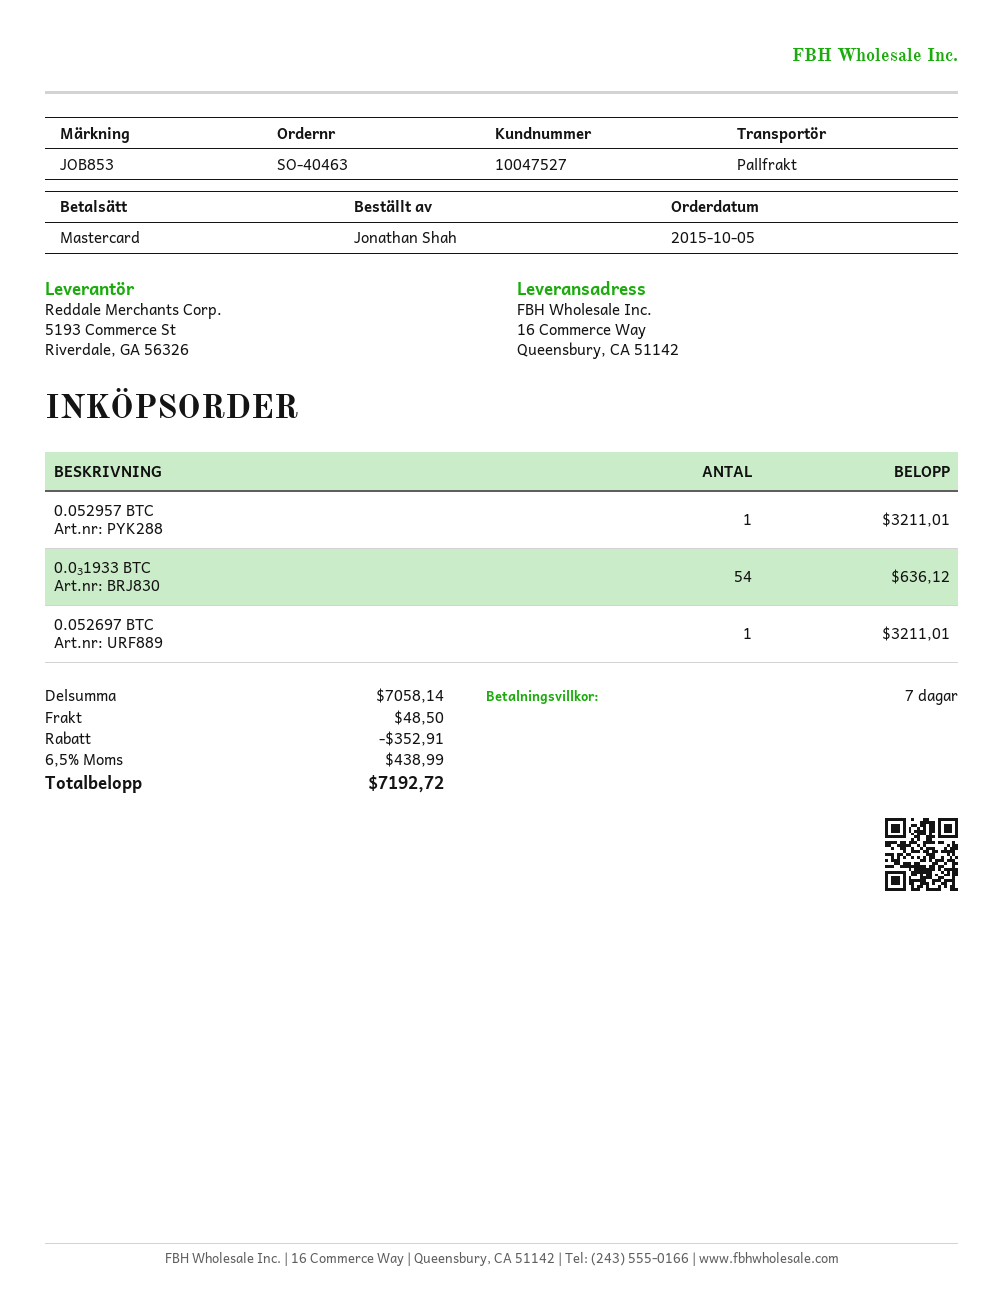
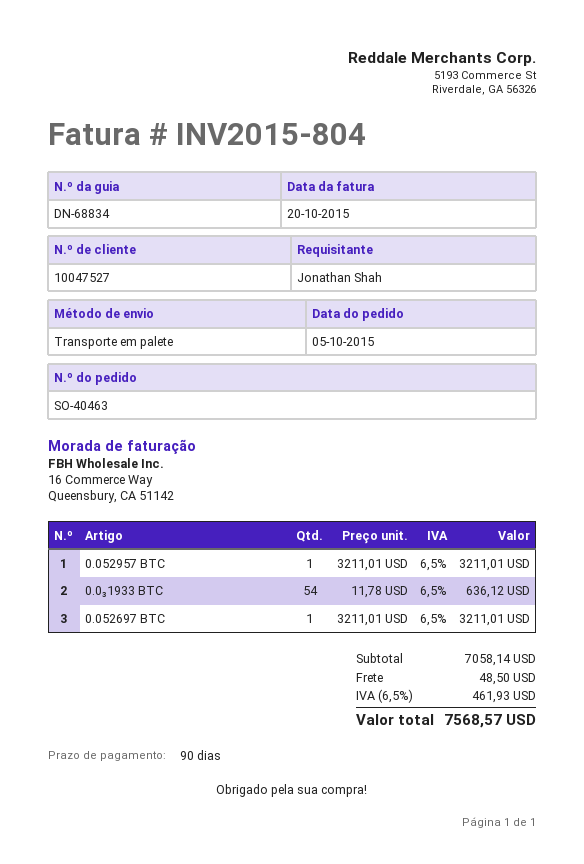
payment terms: 7 days -> 90 days
discount: 352.91 -> none
tax: 6.5% = 438.99 -> 6.5% = 461.93
total: 7192.72 -> 7568.57

